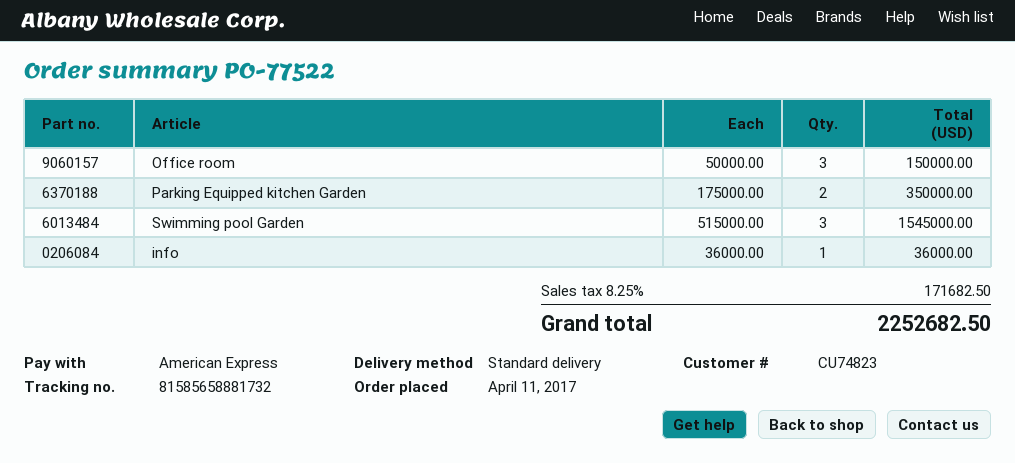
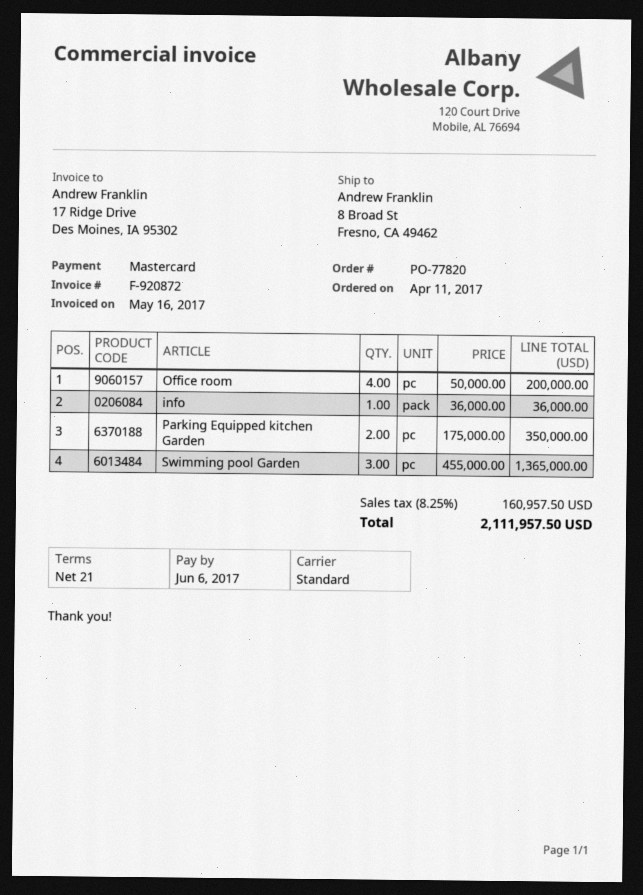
order number: PO-77522 -> PO-77820
payment method: American Express -> Mastercard
Office room: 3 x 50000.00 = 150000.00 -> 4 x 50000.00 = 200000.00
Swimming pool Garden: 3 x 515000.00 = 1545000.00 -> 3 x 455000.00 = 1365000.00
tax: 8.25% = 171682.50 -> 8.25% = 160957.50
total: 2252682.50 -> 2111957.50

